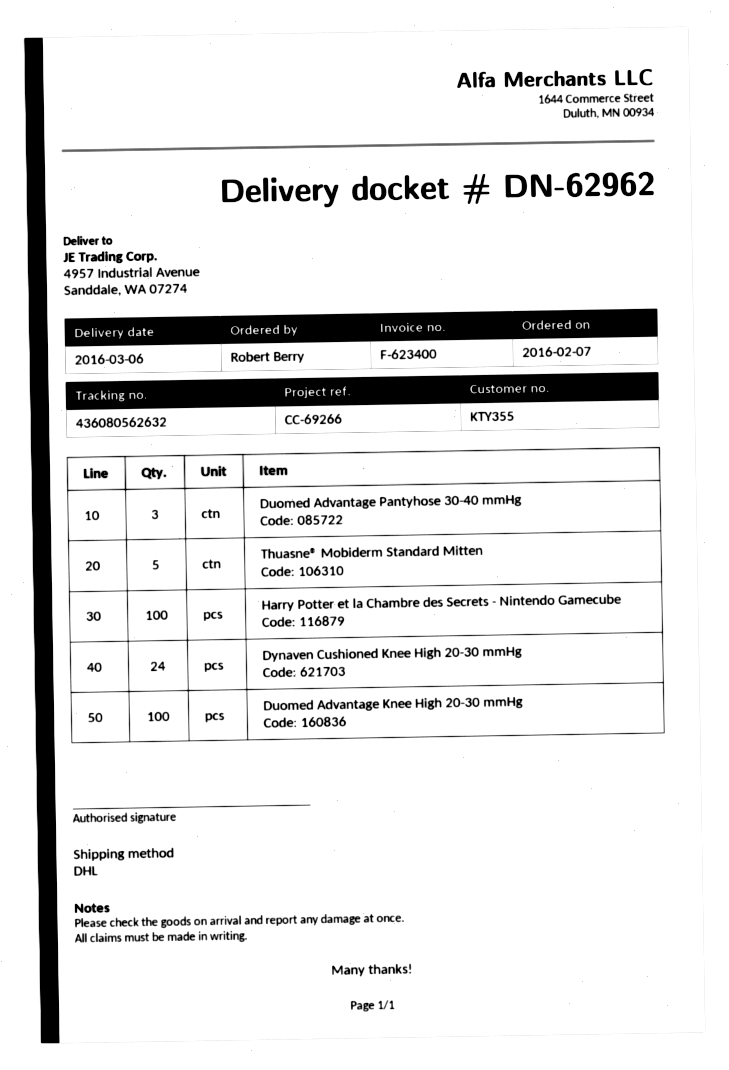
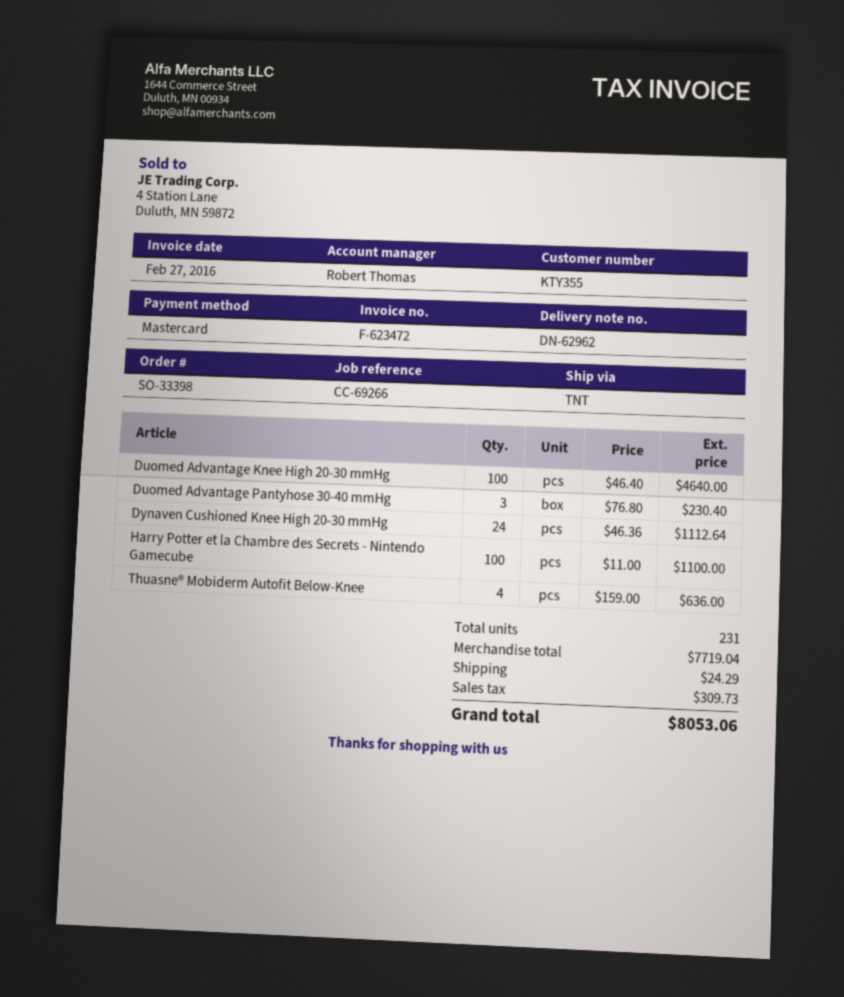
invoice number: F-623400 -> F-623472
shipping method: DHL -> TNT
Thuasne® Mobiderm Standard Mitten: 5 -> none
Thuasne® Mobiderm Autofit Below-Knee: none -> 4

